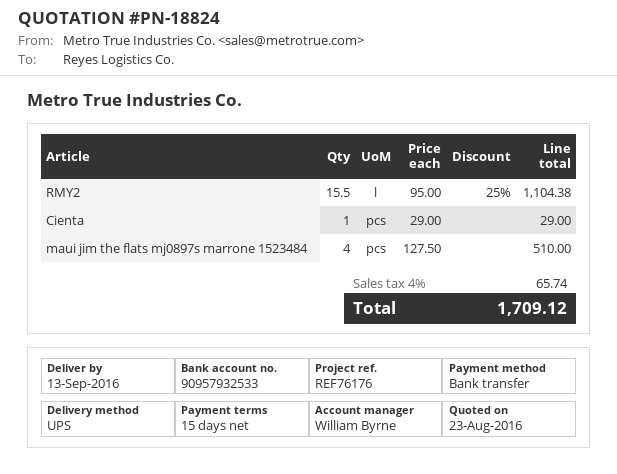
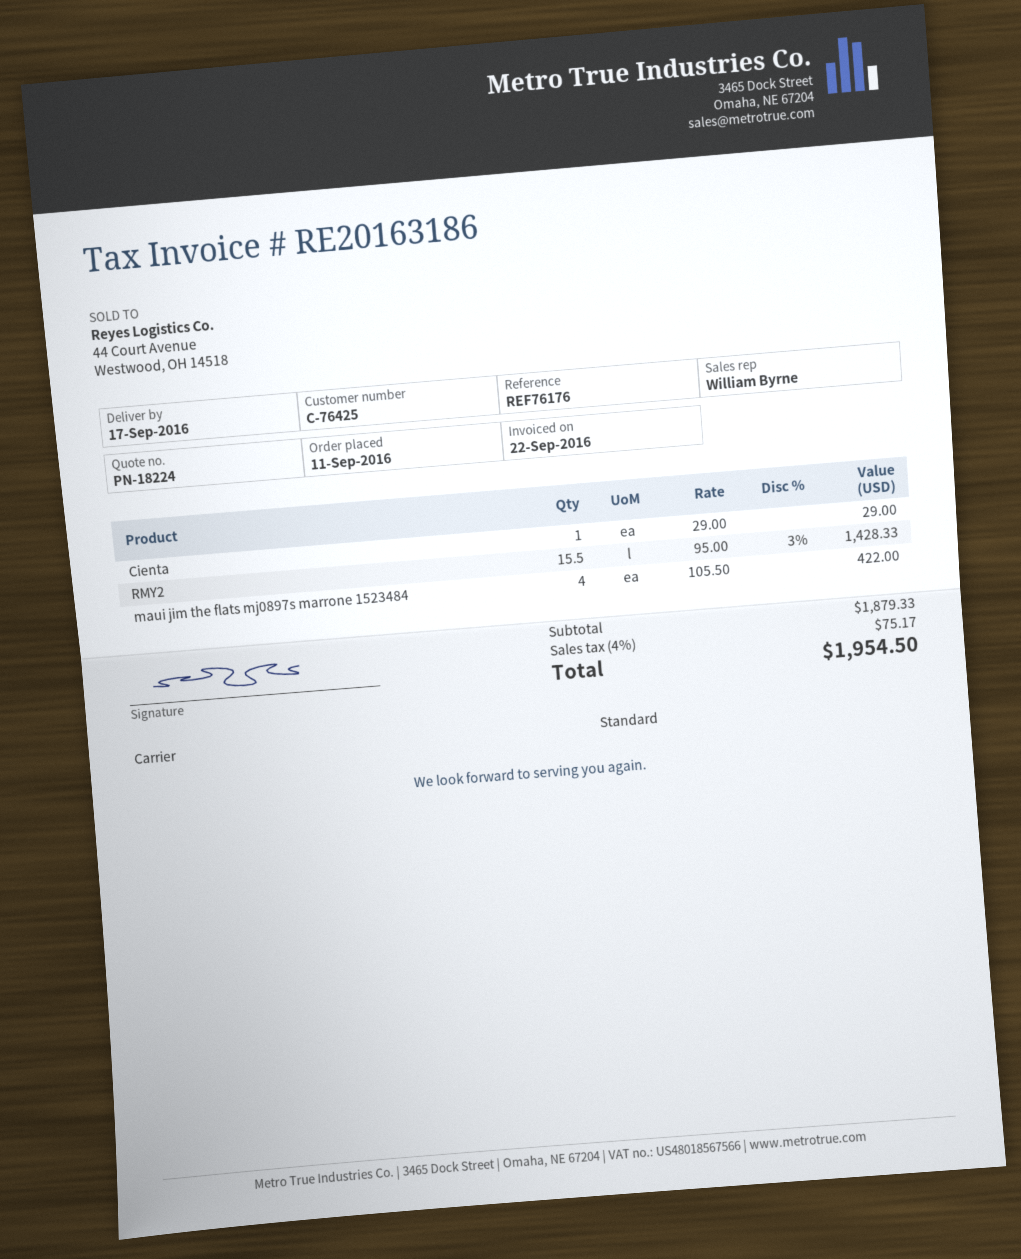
quote number: PN-18824 -> PN-18224
delivery date: 2016-09-13 -> 2016-09-17
shipping method: UPS -> standard
RMY2: 15.5 x 95.00 - 25% = 1104.38 -> 15.5 x 95.00 - 3% = 1428.33
maui jim the flats mj0897s marrone 1523484: 4 x 127.50 = 510.00 -> 4 x 105.50 = 422.00
tax: 4% = 65.74 -> 4% = 75.17
total: 1709.12 -> 1954.50

